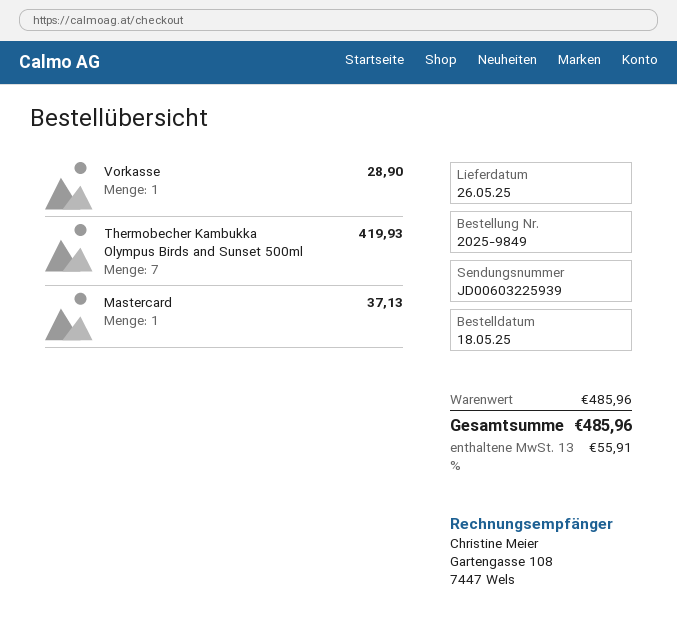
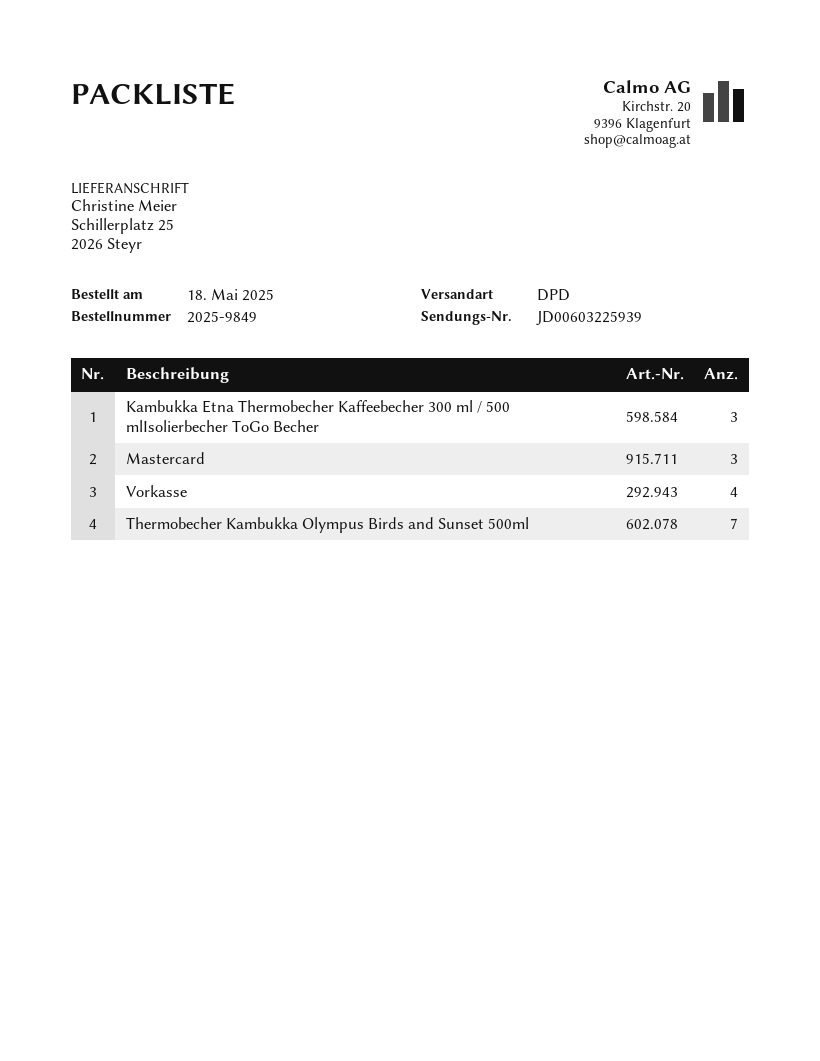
Vorkasse: 1 -> 4
Mastercard: 1 -> 3
Kambukka Etna Thermobecher Kaffeebecher 300 ml / 500 mlIsolierbecher ToGo Becher: none -> 3

